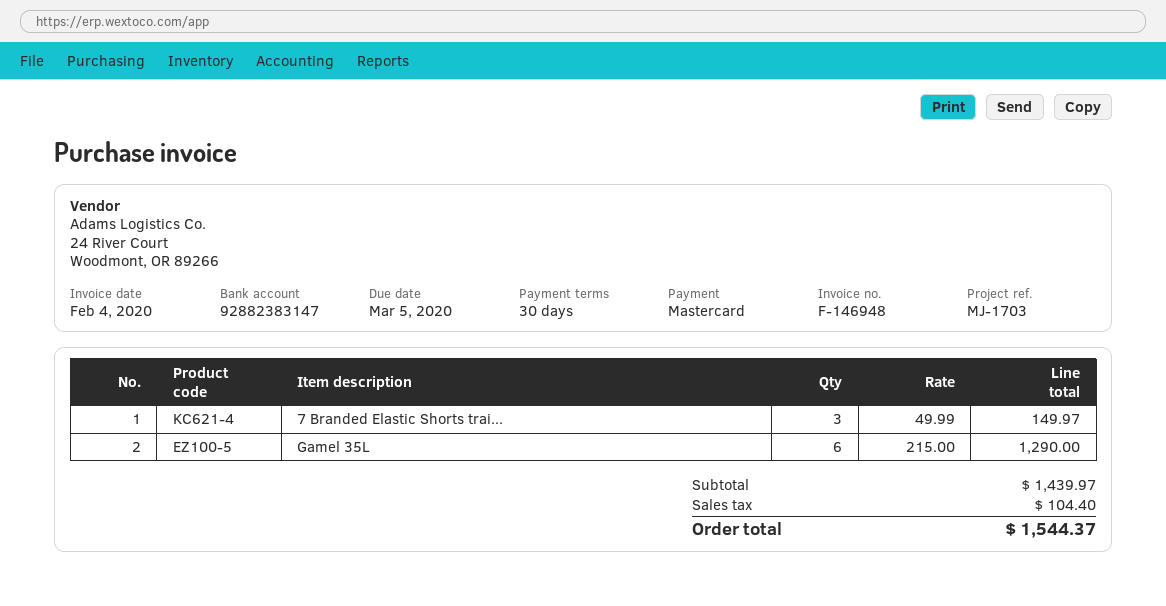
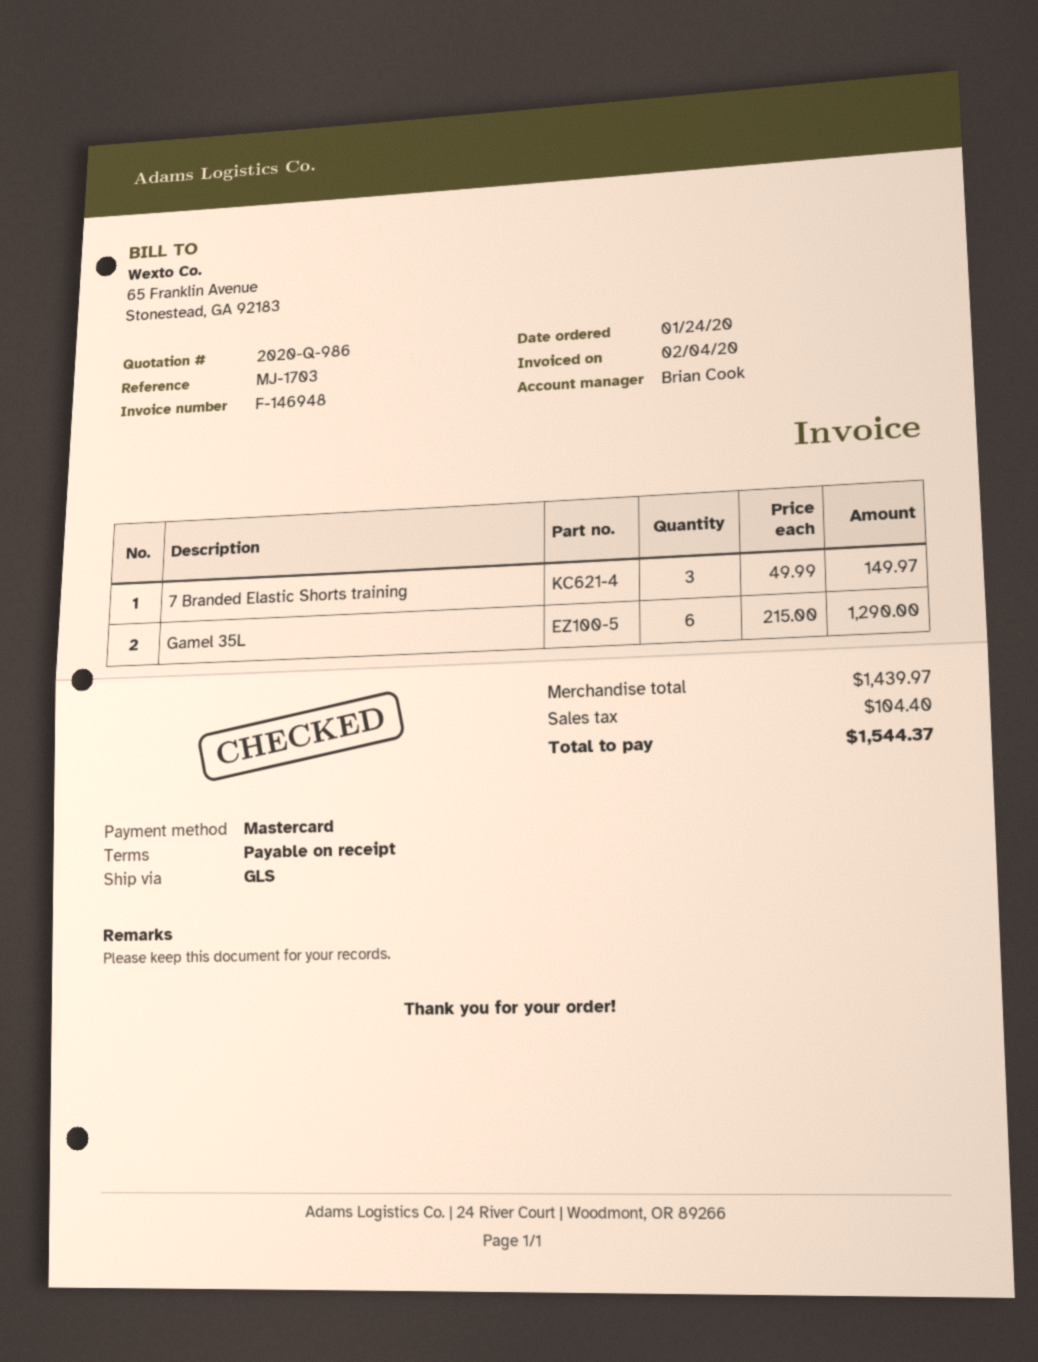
payment terms: 30 days -> on receipt

